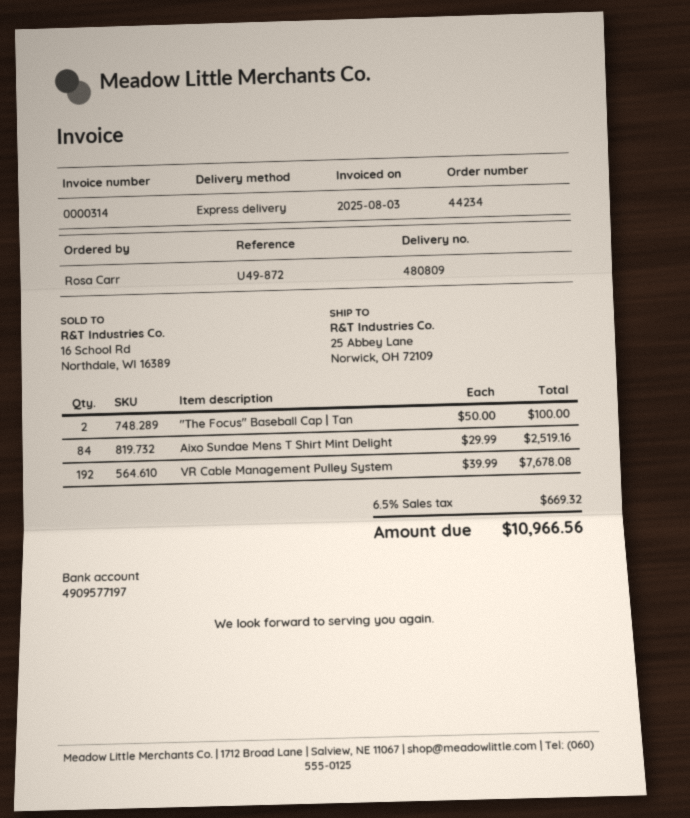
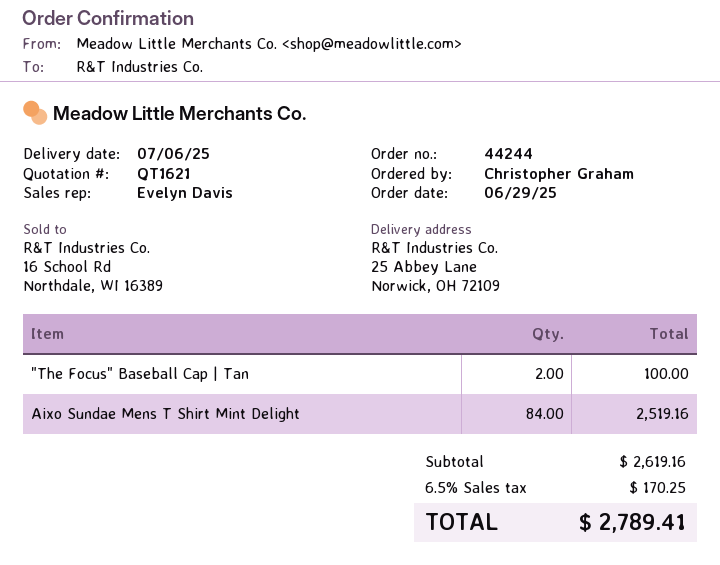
order number: 44234 -> 44244
ordered by: Rosa Carr -> Christopher Graham
VR Cable Management Pulley System: 192 for 7678.08 -> none
tax: 6.5% = 669.32 -> 6.5% = 170.25
total: 10966.56 -> 2789.41

